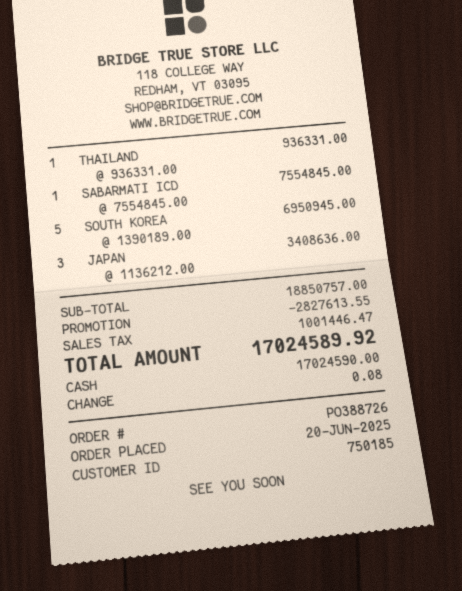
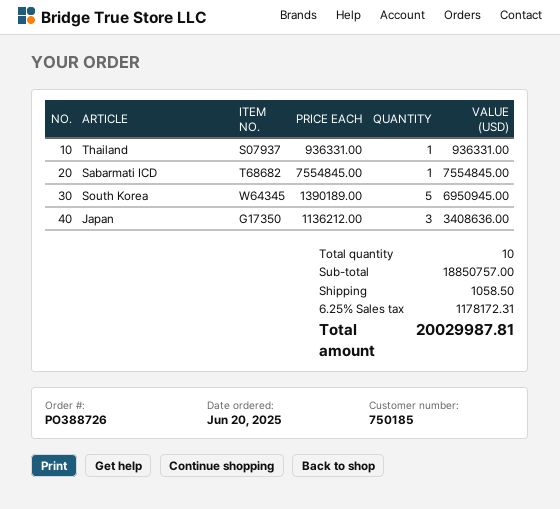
discount: 2827613.55 -> none
shipping: none -> 1058.50
tax: 1001446.47 -> 1178172.31
total: 17024589.92 -> 20029987.81

